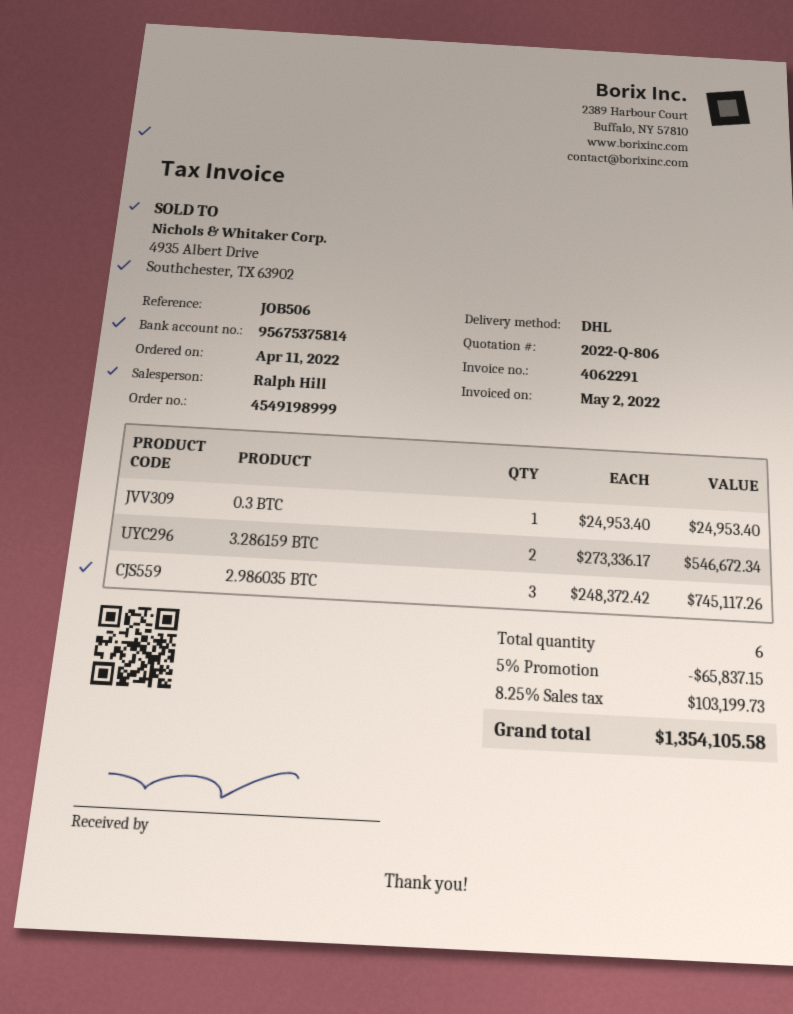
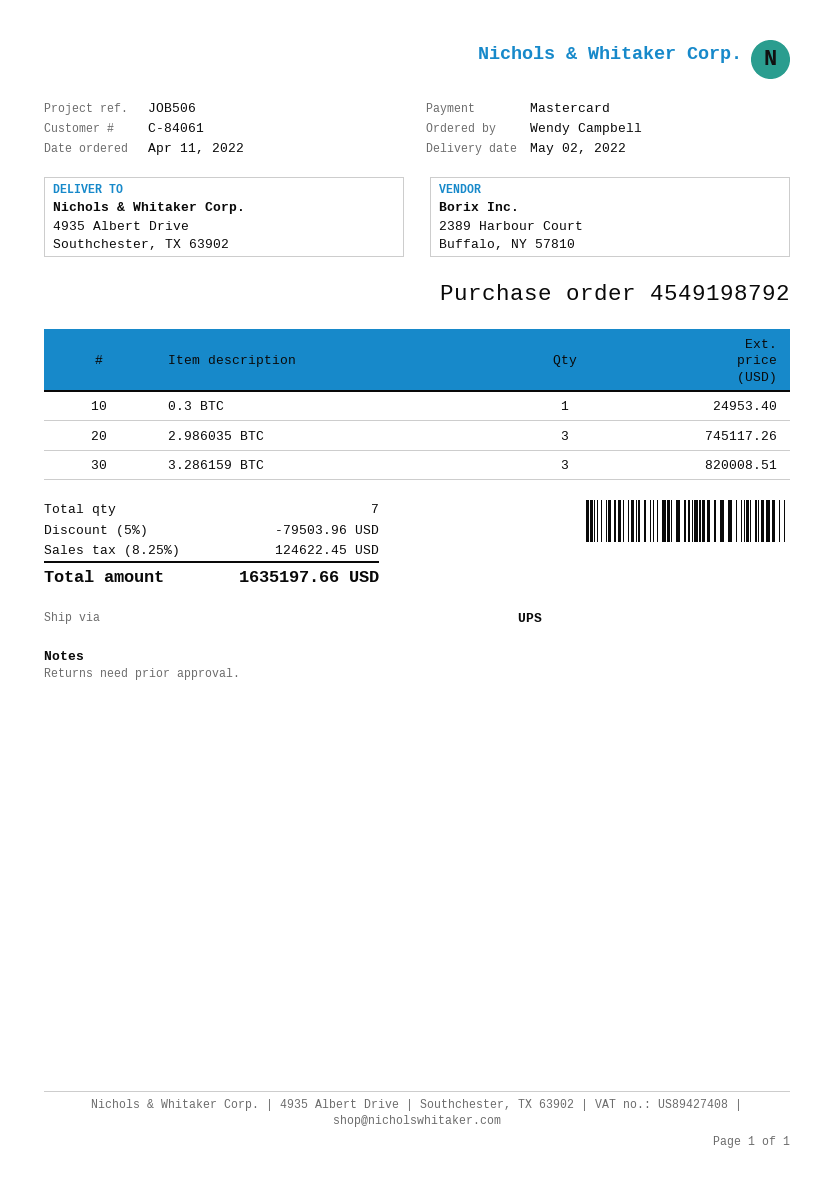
order number: 4549198999 -> 4549198792
shipping method: DHL -> UPS
3.286159 BTC: 2 for 546672.34 -> 3 for 820008.51
total quantity: 6 -> 7
discount: 5% = 65837.15 -> 5% = 79503.96
tax: 8.25% = 103199.73 -> 8.25% = 124622.45
total: 1354105.58 -> 1635197.66

